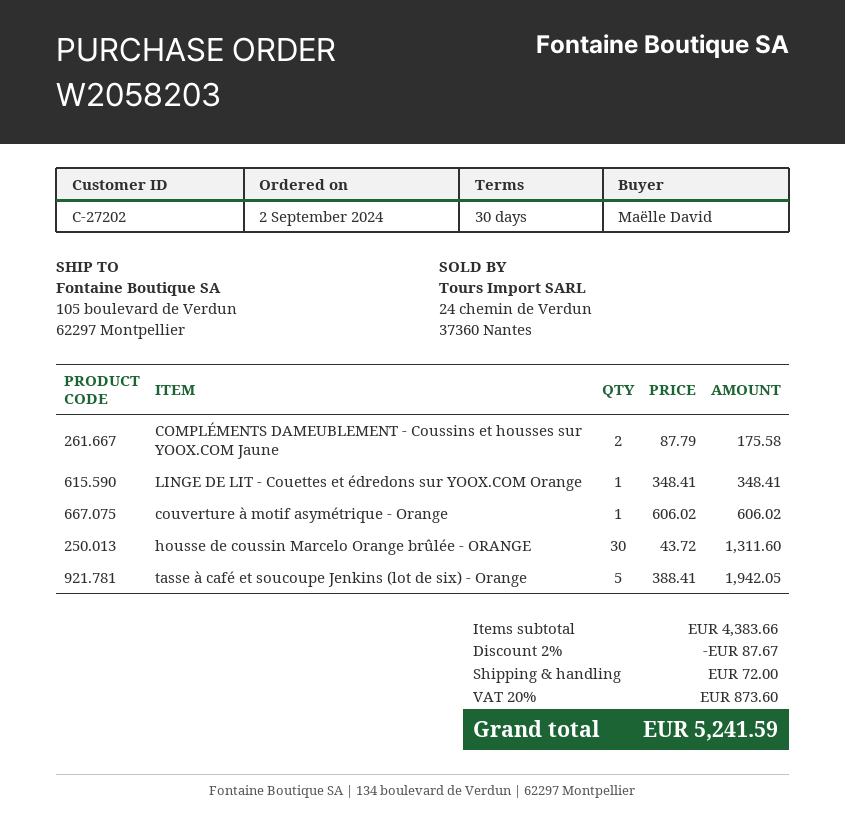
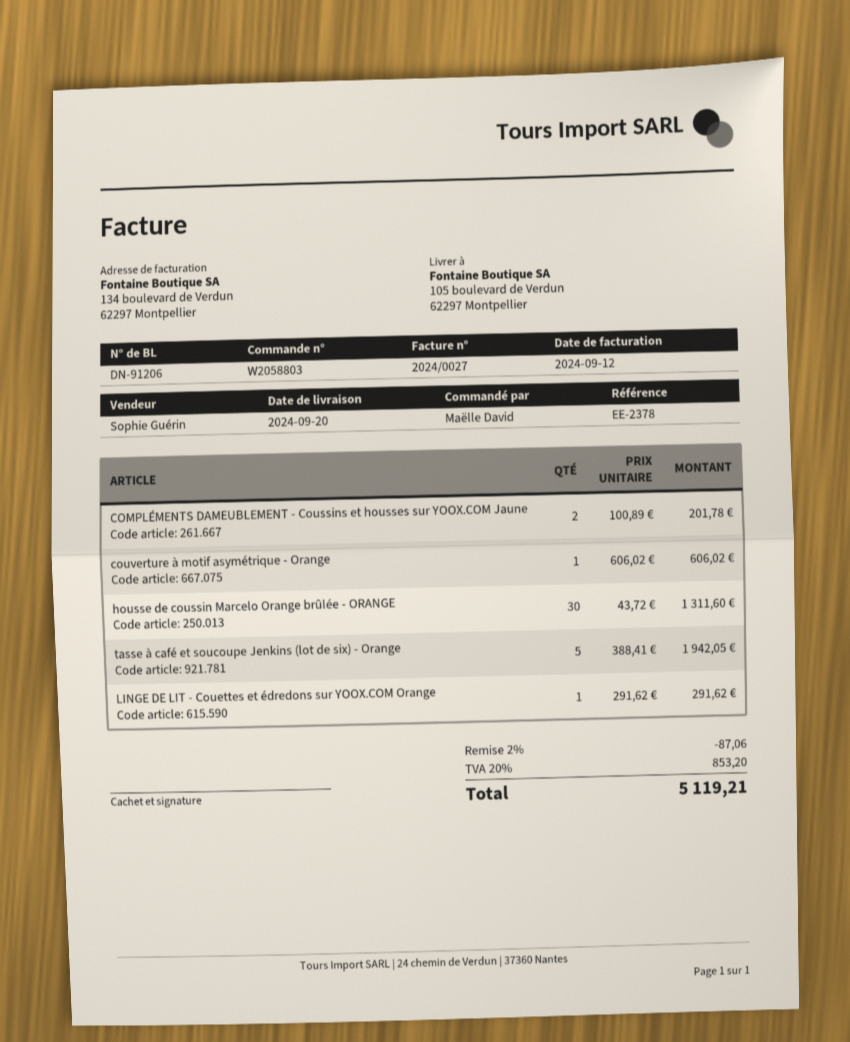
order number: W2058203 -> W2058803
COMPLÉMENTS DAMEUBLEMENT - Coussins et housses sur YOOX.COM Jaune: 2 x 87.79 = 175.58 -> 2 x 100.89 = 201.78
LINGE DE LIT - Couettes et édredons sur YOOX.COM Orange: 1 x 348.41 = 348.41 -> 1 x 291.62 = 291.62
discount: 2% = 87.67 -> 2% = 87.06
shipping: 72.00 -> none
tax: 20% = 873.60 -> 20% = 853.20
total: 5241.59 -> 5119.21

